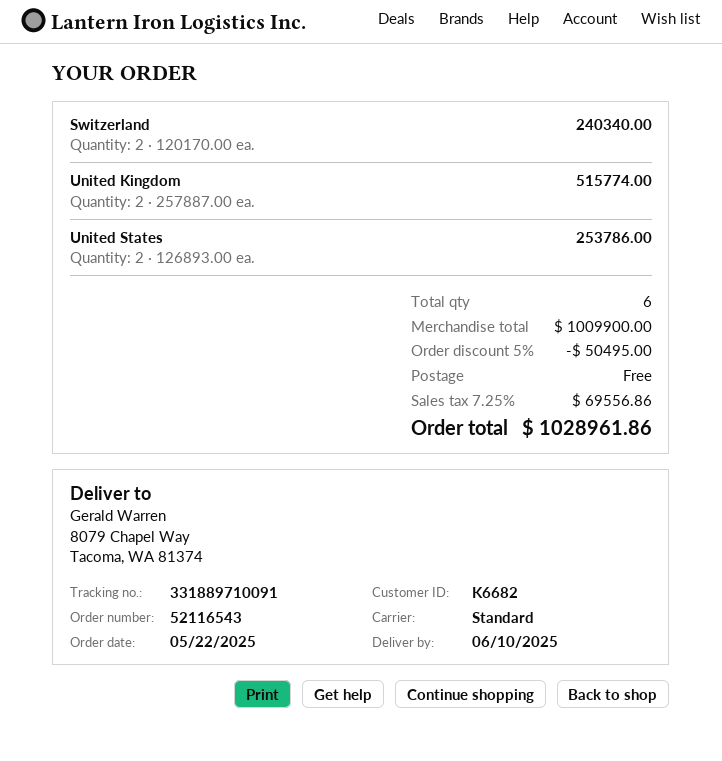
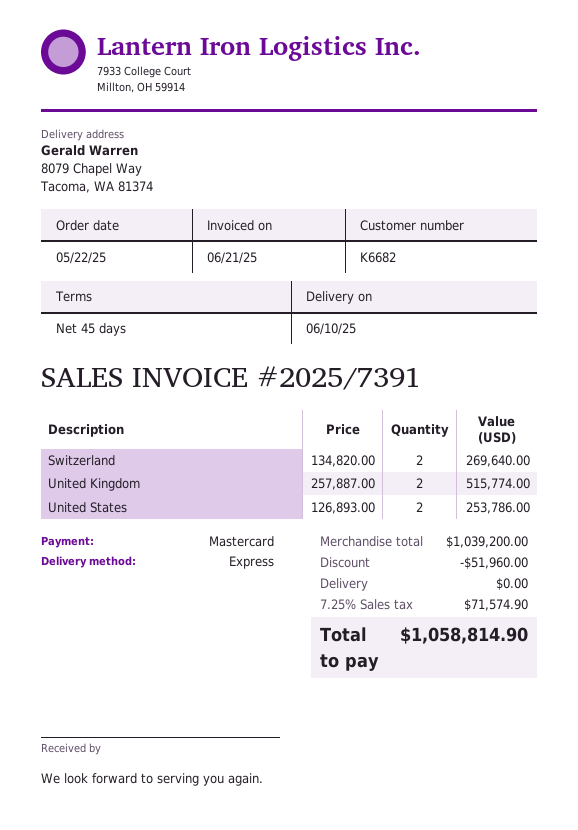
shipping method: standard -> express
Switzerland: 2 x 120170.00 = 240340.00 -> 2 x 134820.00 = 269640.00
subtotal: 1009900.00 -> 1039200.00
discount: 50495.00 -> 51960.00
tax: 7.25% = 69556.86 -> 7.25% = 71574.90
total: 1028961.86 -> 1058814.90

